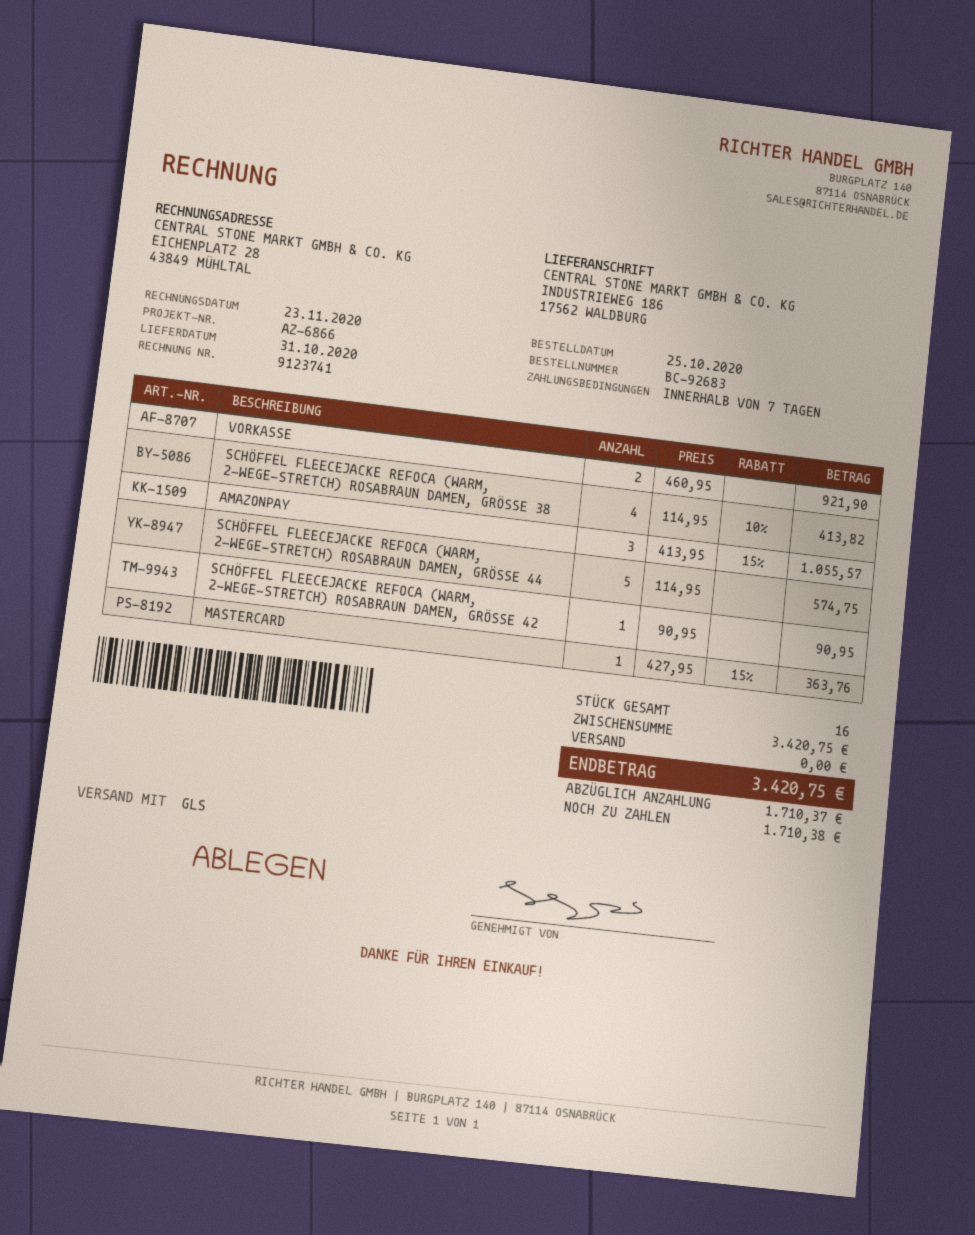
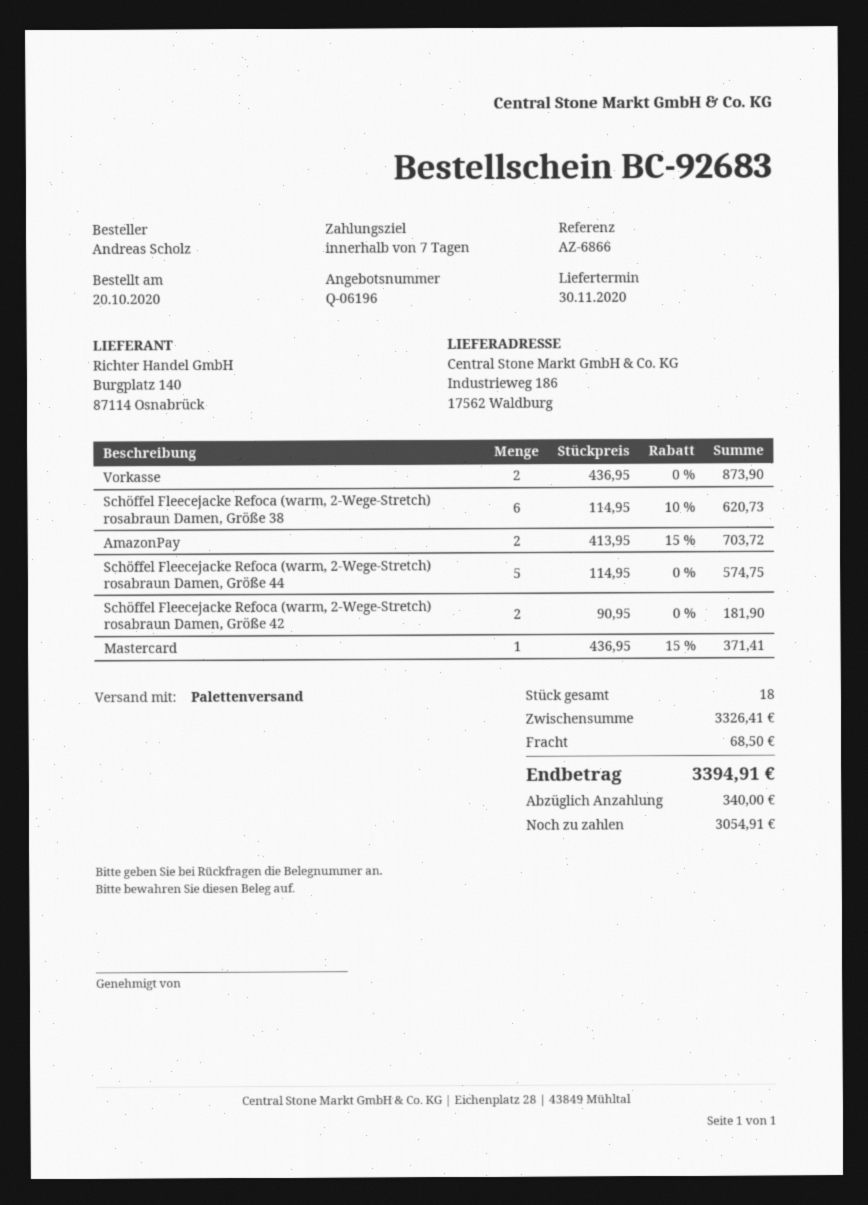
order date: 2020-10-25 -> 2020-10-20
delivery date: 2020-10-31 -> 2020-11-30
shipping method: GLS -> pallet freight
VORKASSE: 2 x 460.95 = 921.90 -> 2 x 436.95 = 873.90
SCHÖFFEL FLEECEJACKE REFOCA (WARM, 2-WEGE-STRETCH) ROSABRAUN DAMEN, GRÖSSE 38: 4 x 114.95 - 10% = 413.82 -> 6 x 114.95 - 10% = 620.73
AMAZONPAY: 3 x 413.95 - 15% = 1055.57 -> 2 x 413.95 - 15% = 703.72
SCHÖFFEL FLEECEJACKE REFOCA (WARM, 2-WEGE-STRETCH) ROSABRAUN DAMEN, GRÖSSE 42: 1 x 90.95 = 90.95 -> 2 x 90.95 = 181.90
MASTERCARD: 1 x 427.95 - 15% = 363.76 -> 1 x 436.95 - 15% = 371.41
total quantity: 16 -> 18
subtotal: 3420.75 -> 3326.41
shipping: 0.00 -> 68.50
total: 3420.75 -> 3394.91
deposit: 1710.37 -> 340.00
balance: 1710.38 -> 3054.91

